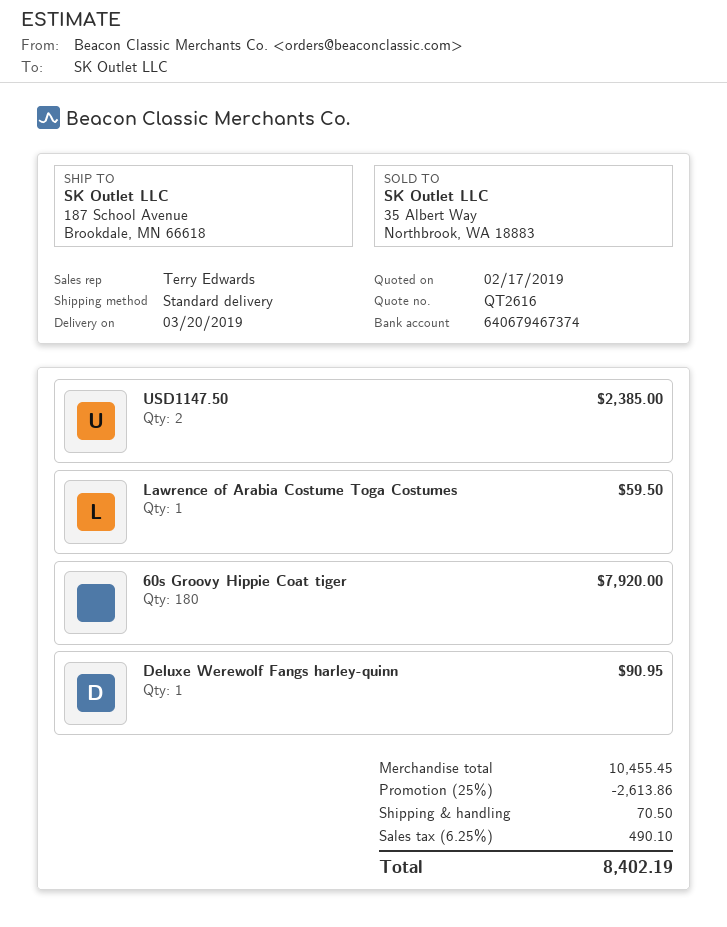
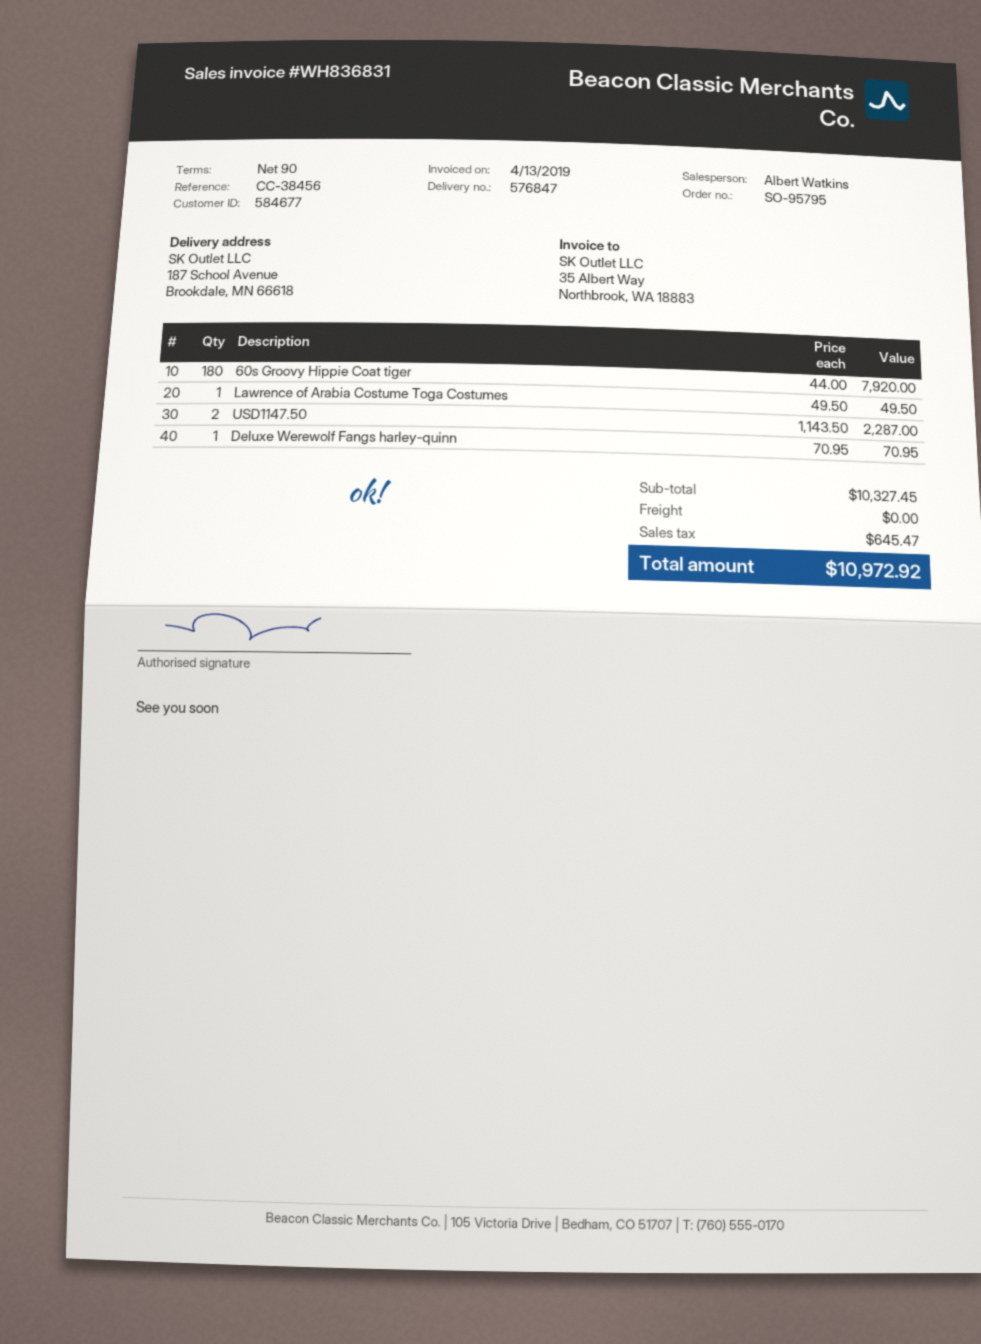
sales rep: Terry Edwards -> Albert Watkins
USD1147.50: 2 for 2385.00 -> 2 for 2287.00
Lawrence of Arabia Costume Toga Costumes: 1 for 59.50 -> 1 for 49.50
Deluxe Werewolf Fangs harley-quinn: 1 for 90.95 -> 1 for 70.95
subtotal: 10455.45 -> 10327.45
discount: 25% = 2613.86 -> none
shipping: 70.50 -> 0.00
tax: 490.10 -> 645.47
total: 8402.19 -> 10972.92

